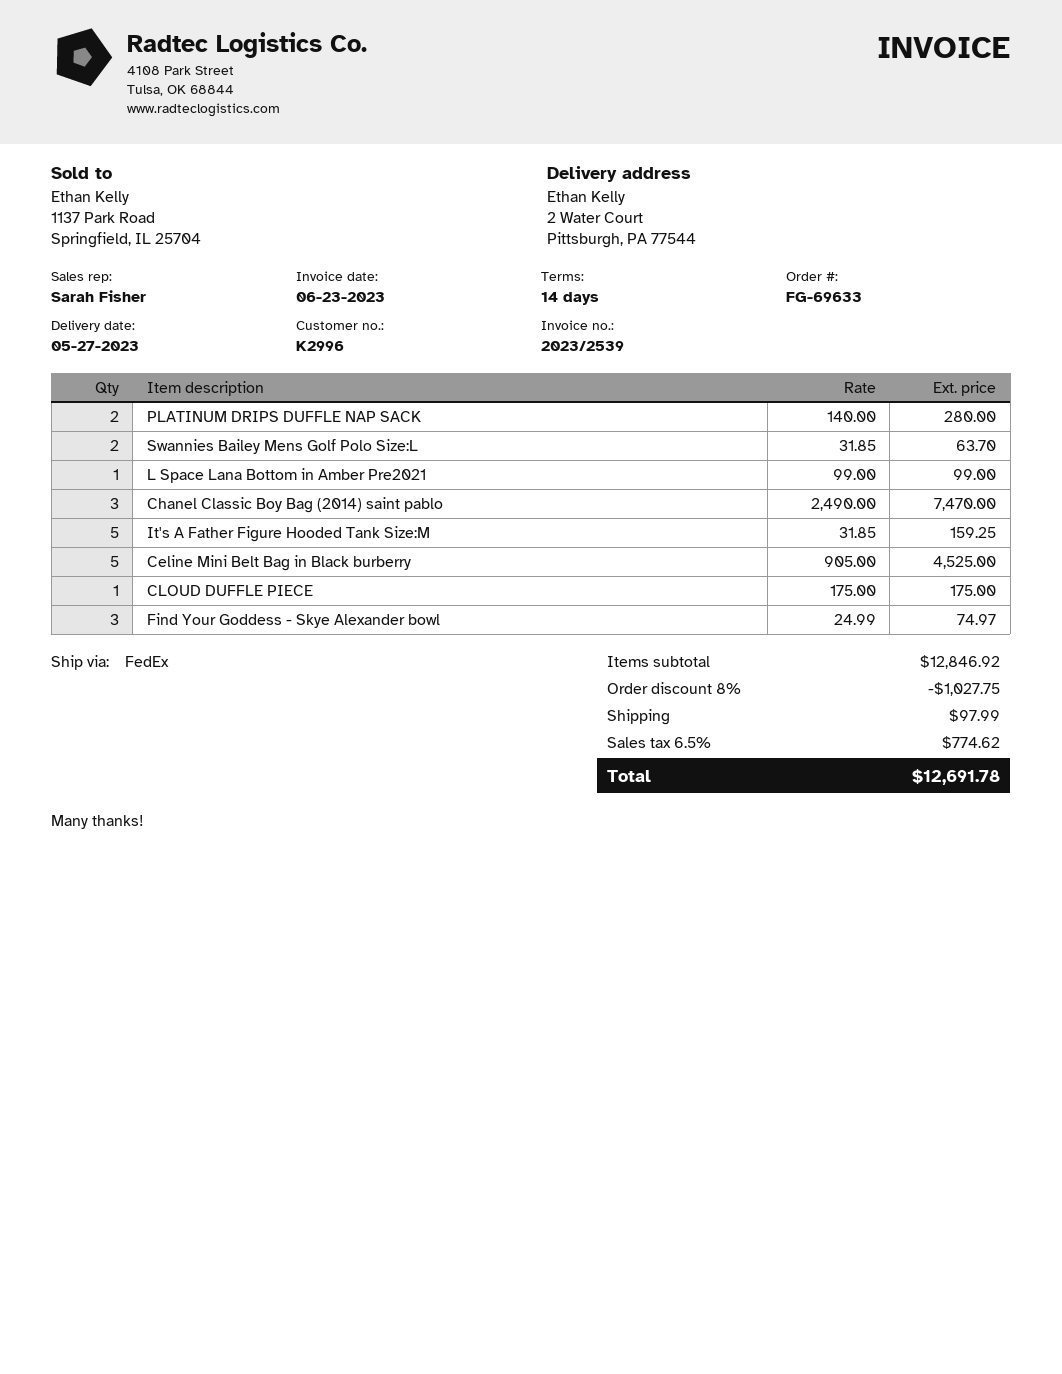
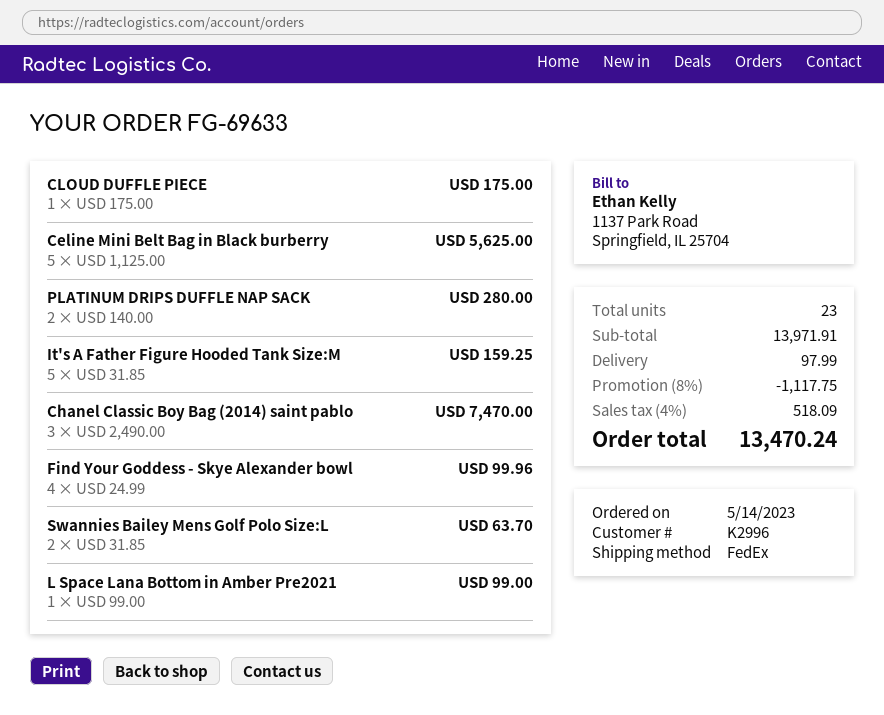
Celine Mini Belt Bag in Black burberry: 5 x 905.00 = 4525.00 -> 5 x 1125.00 = 5625.00
Find Your Goddess - Skye Alexander bowl: 3 x 24.99 = 74.97 -> 4 x 24.99 = 99.96
subtotal: 12846.92 -> 13971.91
discount: 8% = 1027.75 -> 8% = 1117.75
tax: 6.5% = 774.62 -> 4% = 518.09
total: 12691.78 -> 13470.24

